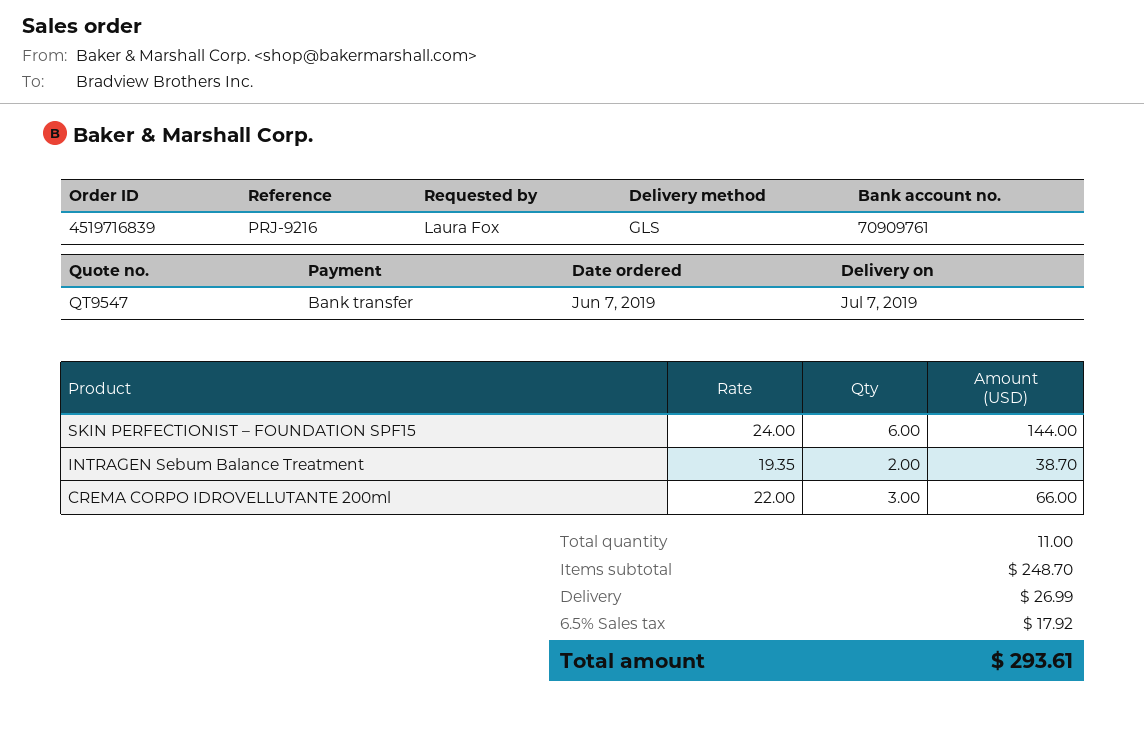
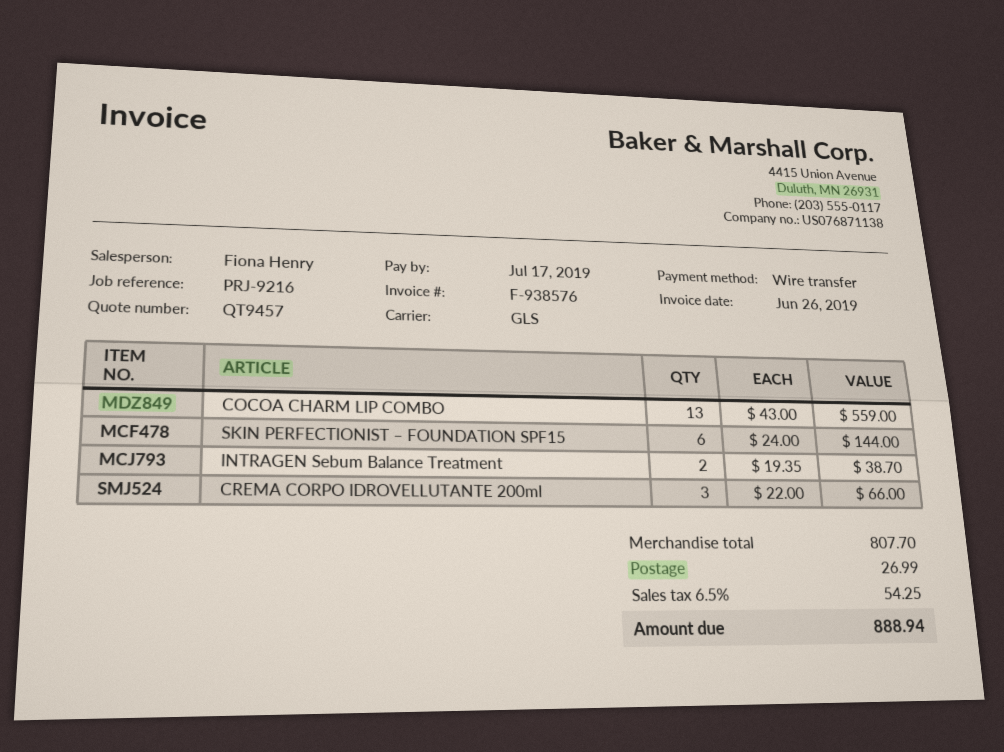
quote number: QT9547 -> QT9457
COCOA CHARM LIP COMBO: none -> 13 x 43.00 = 559.00
subtotal: 248.70 -> 807.70
tax: 6.5% = 17.92 -> 6.5% = 54.25
total: 293.61 -> 888.94

